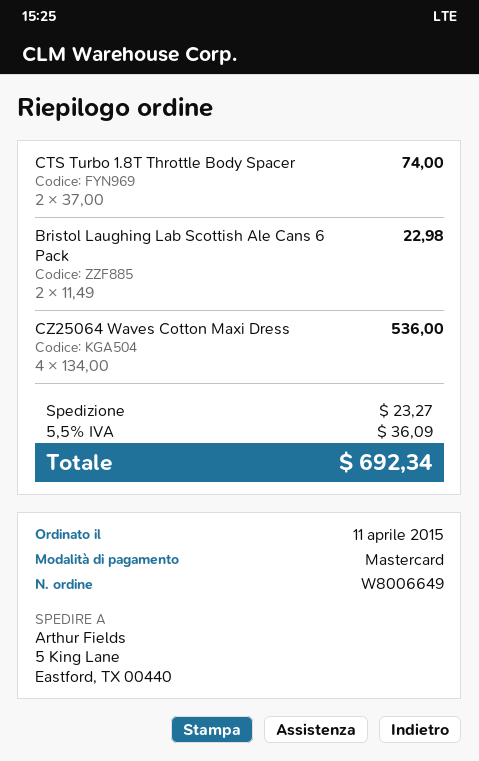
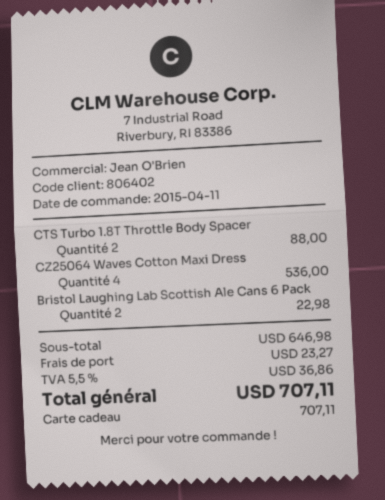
payment method: Mastercard -> gift card
CTS Turbo 1.8T Throttle Body Spacer: 2 for 74.00 -> 2 for 88.00
tax: 5.5% = 36.09 -> 5.5% = 36.86
total: 692.34 -> 707.11

